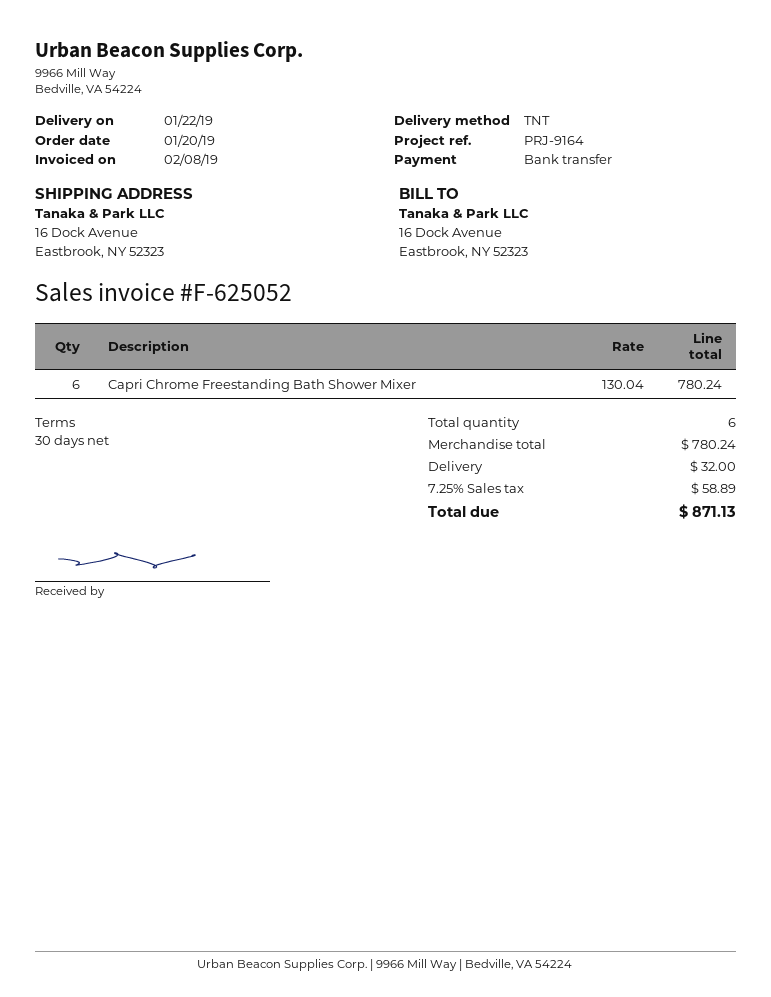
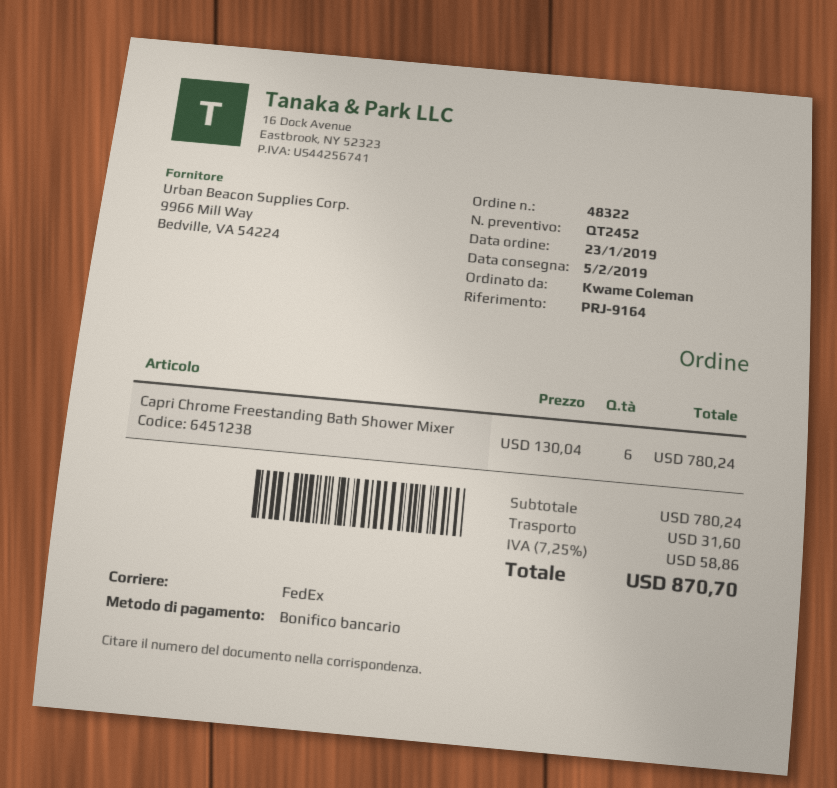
order date: 2019-01-20 -> 2019-01-23
delivery date: 2019-01-22 -> 2019-02-05
shipping method: TNT -> FedEx
shipping: 32.00 -> 31.60
tax: 7.25% = 58.89 -> 7.25% = 58.86
total: 871.13 -> 870.70

